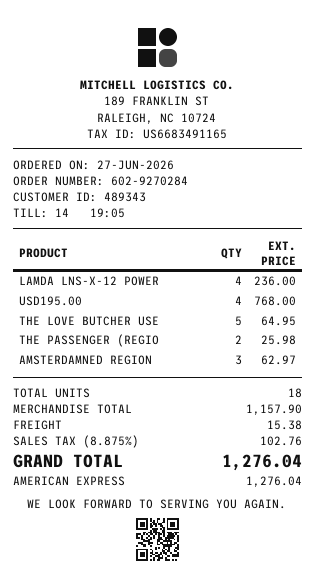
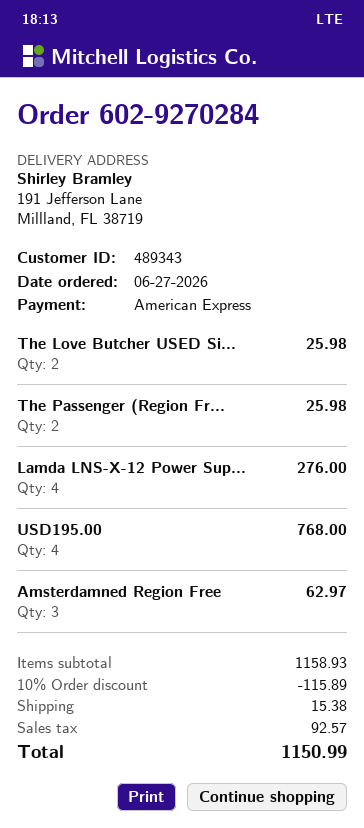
LAMDA LNS-X-12 POWER: 4 for 236.00 -> 4 for 276.00
THE LOVE BUTCHER USE: 5 for 64.95 -> 2 for 25.98
subtotal: 1157.90 -> 1158.93
discount: none -> 10% = 115.89
tax: 102.76 -> 92.57
total: 1276.04 -> 1150.99

